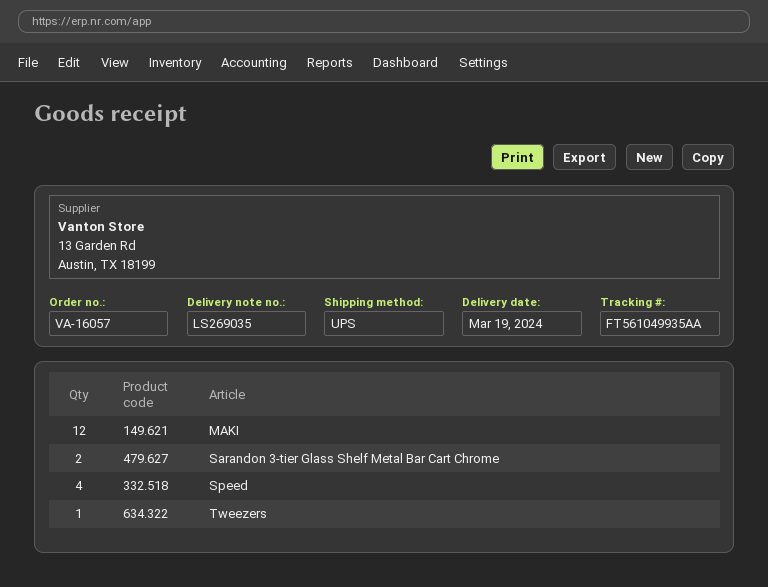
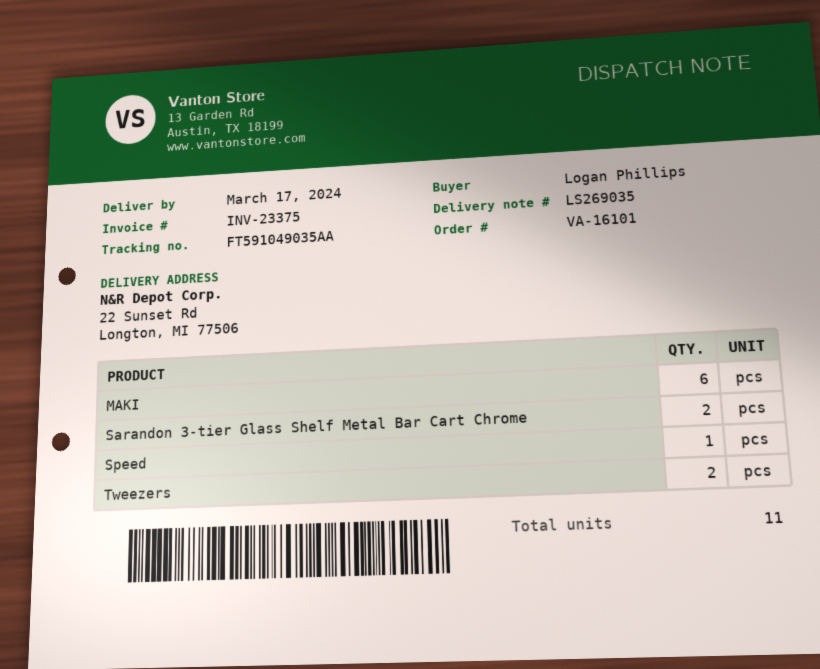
order number: VA-16057 -> VA-16101
delivery date: 2024-03-19 -> 2024-03-17
tracking number: FT561049935AA -> FT591049035AA
MAKI: 12 -> 6
Speed: 4 -> 1
Tweezers: 1 -> 2

